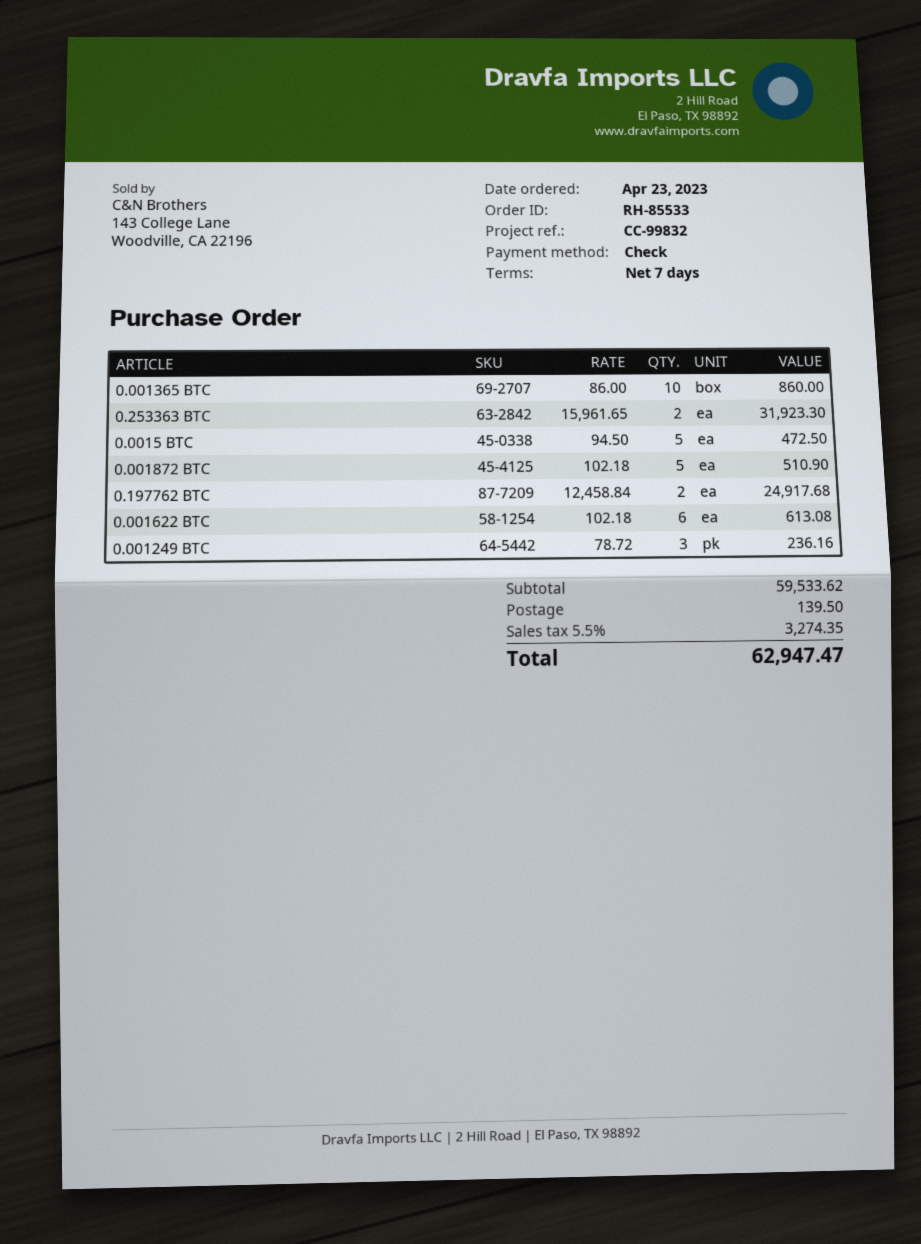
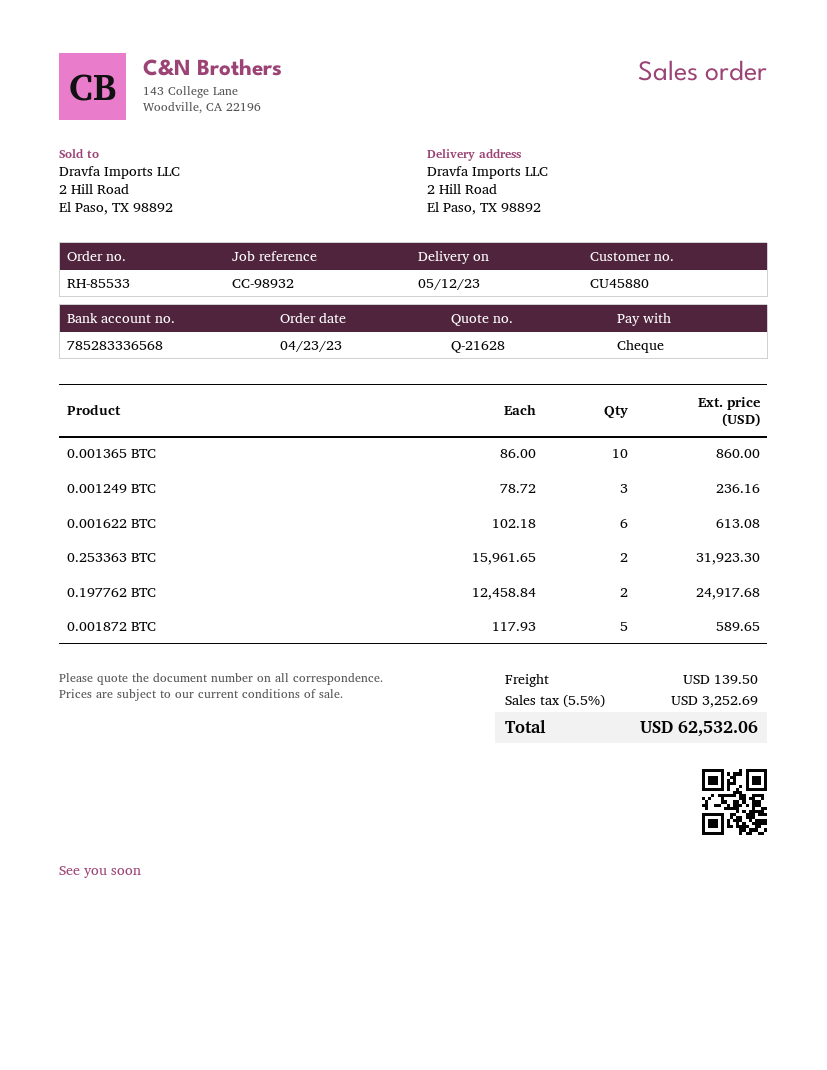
reference: CC-99832 -> CC-98932
0.0015 BTC: 5 x 94.50 = 472.50 -> none
0.001872 BTC: 5 x 102.18 = 510.90 -> 5 x 117.93 = 589.65
tax: 5.5% = 3274.35 -> 5.5% = 3252.69
total: 62947.47 -> 62532.06

